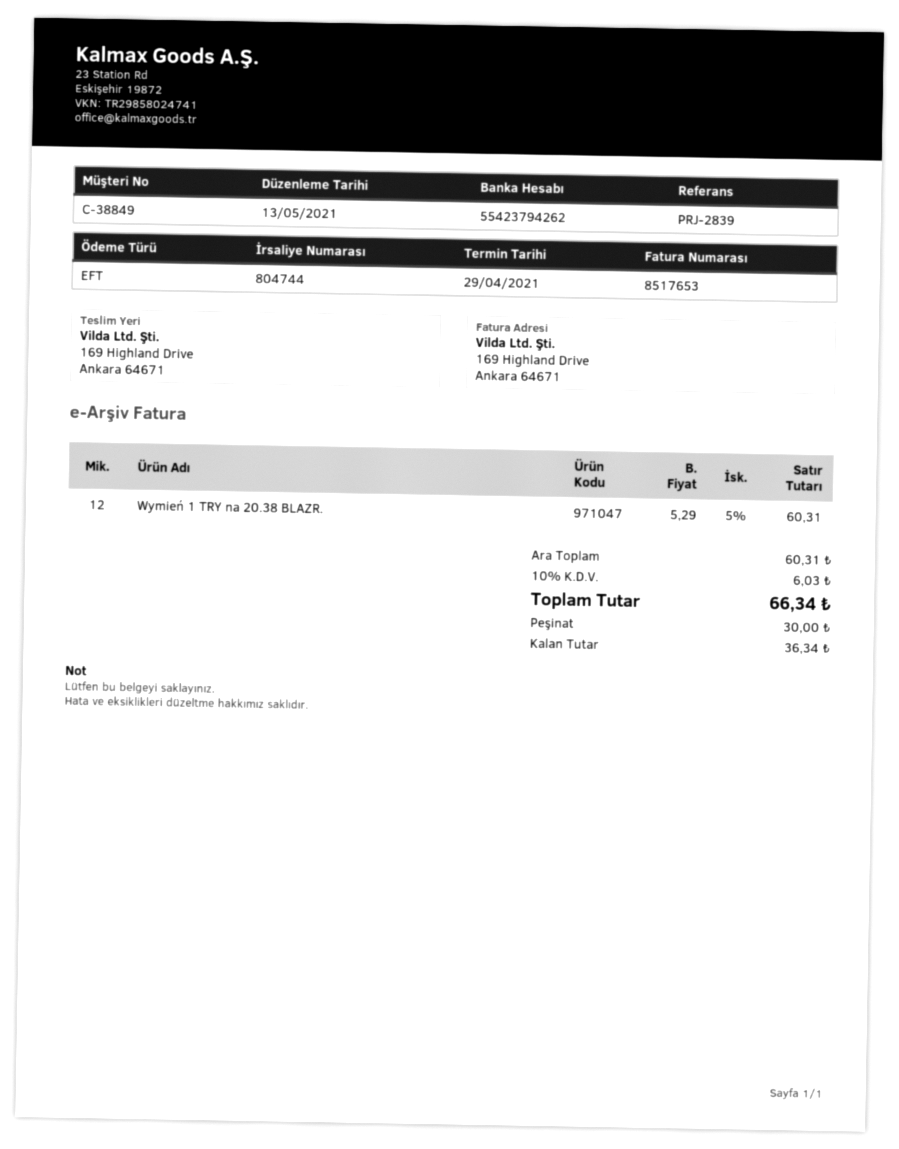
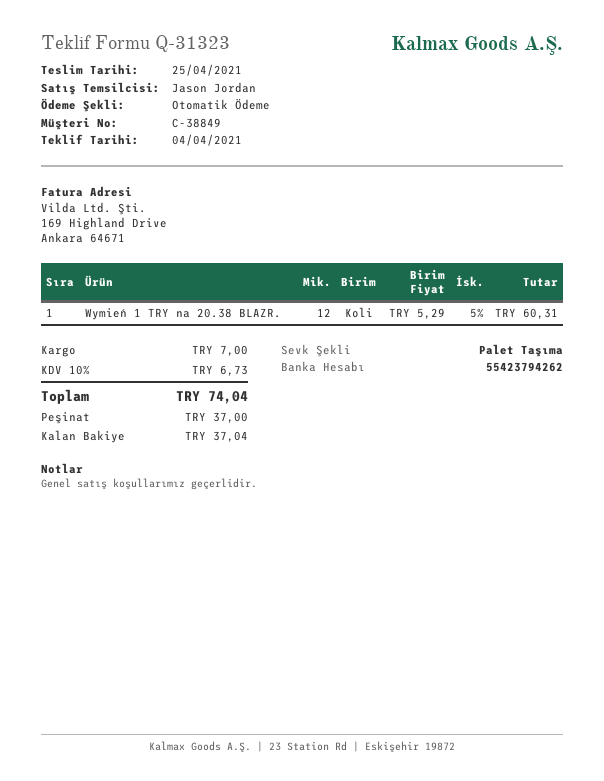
delivery date: 2021-04-29 -> 2021-04-25
payment method: bank transfer -> direct debit
shipping: none -> 7.00
tax: 10% = 6.03 -> 10% = 6.73
total: 66.34 -> 74.04
deposit: 30.00 -> 37.00
balance: 36.34 -> 37.04

